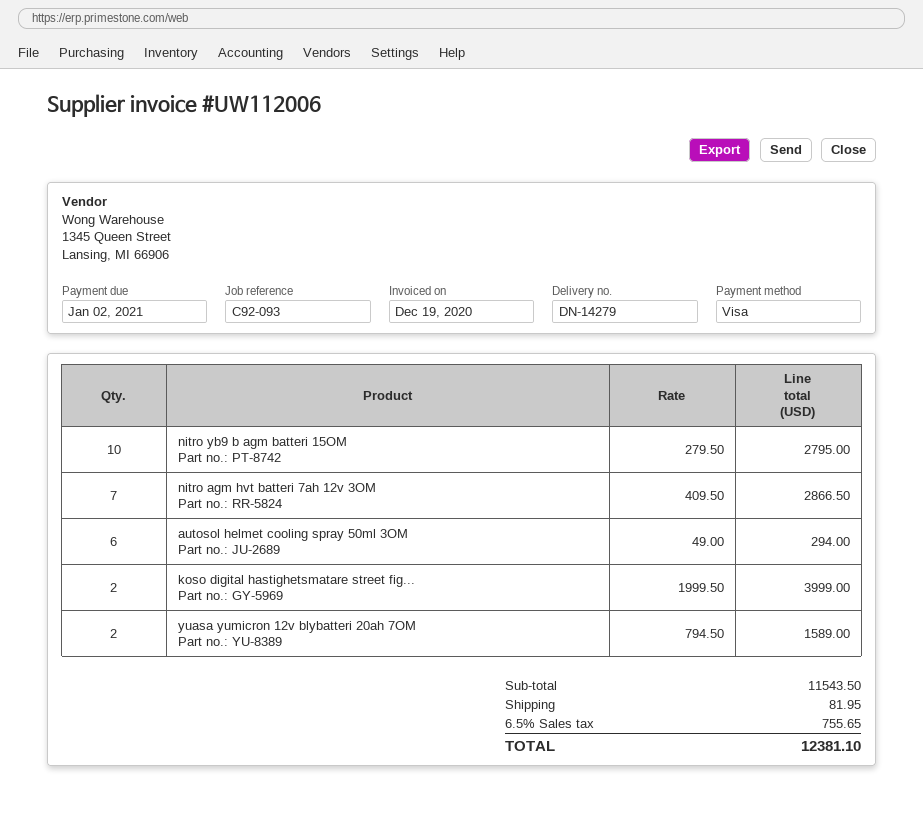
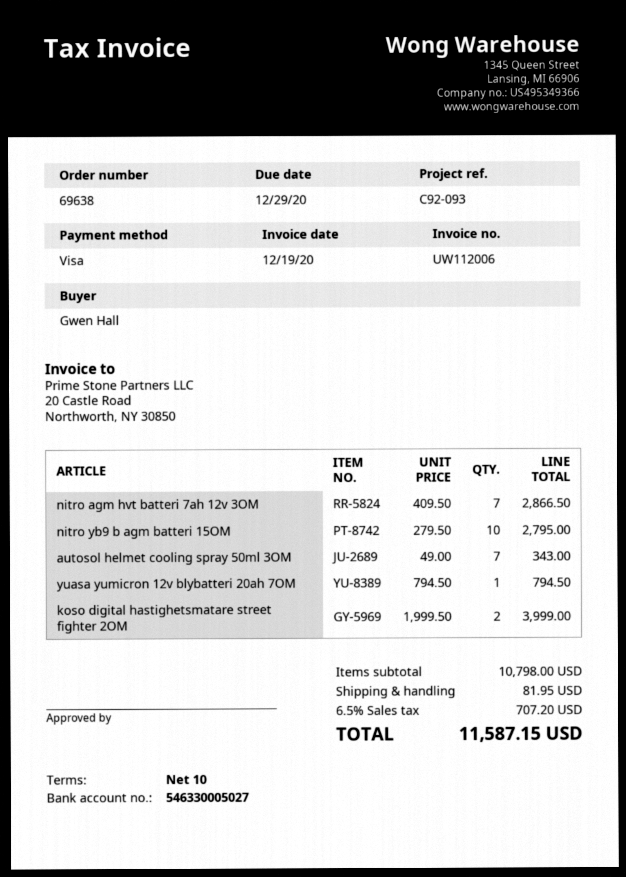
due date: 2021-01-02 -> 2020-12-29
autosol helmet cooling spray 50ml 3OM: 6 x 49.00 = 294.00 -> 7 x 49.00 = 343.00
yuasa yumicron 12v blybatteri 20ah 7OM: 2 x 794.50 = 1589.00 -> 1 x 794.50 = 794.50
subtotal: 11543.50 -> 10798.00
tax: 6.5% = 755.65 -> 6.5% = 707.20
total: 12381.10 -> 11587.15

